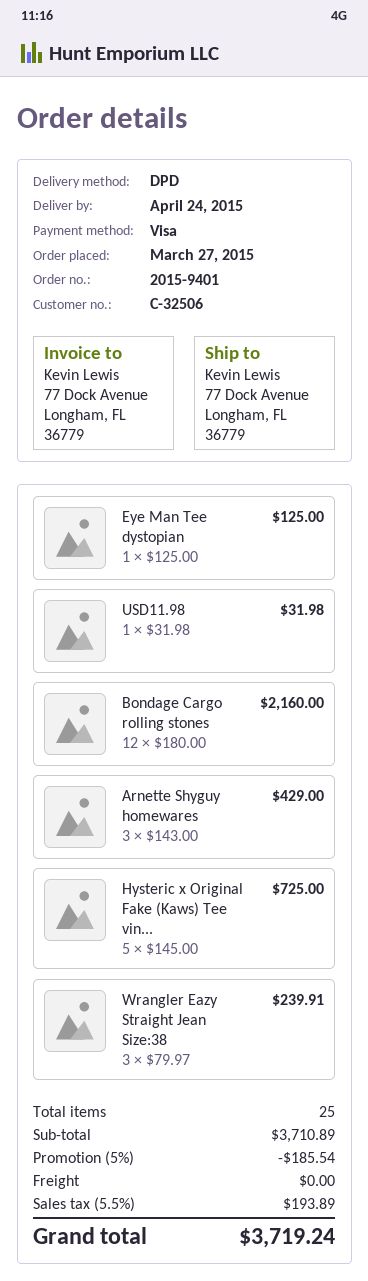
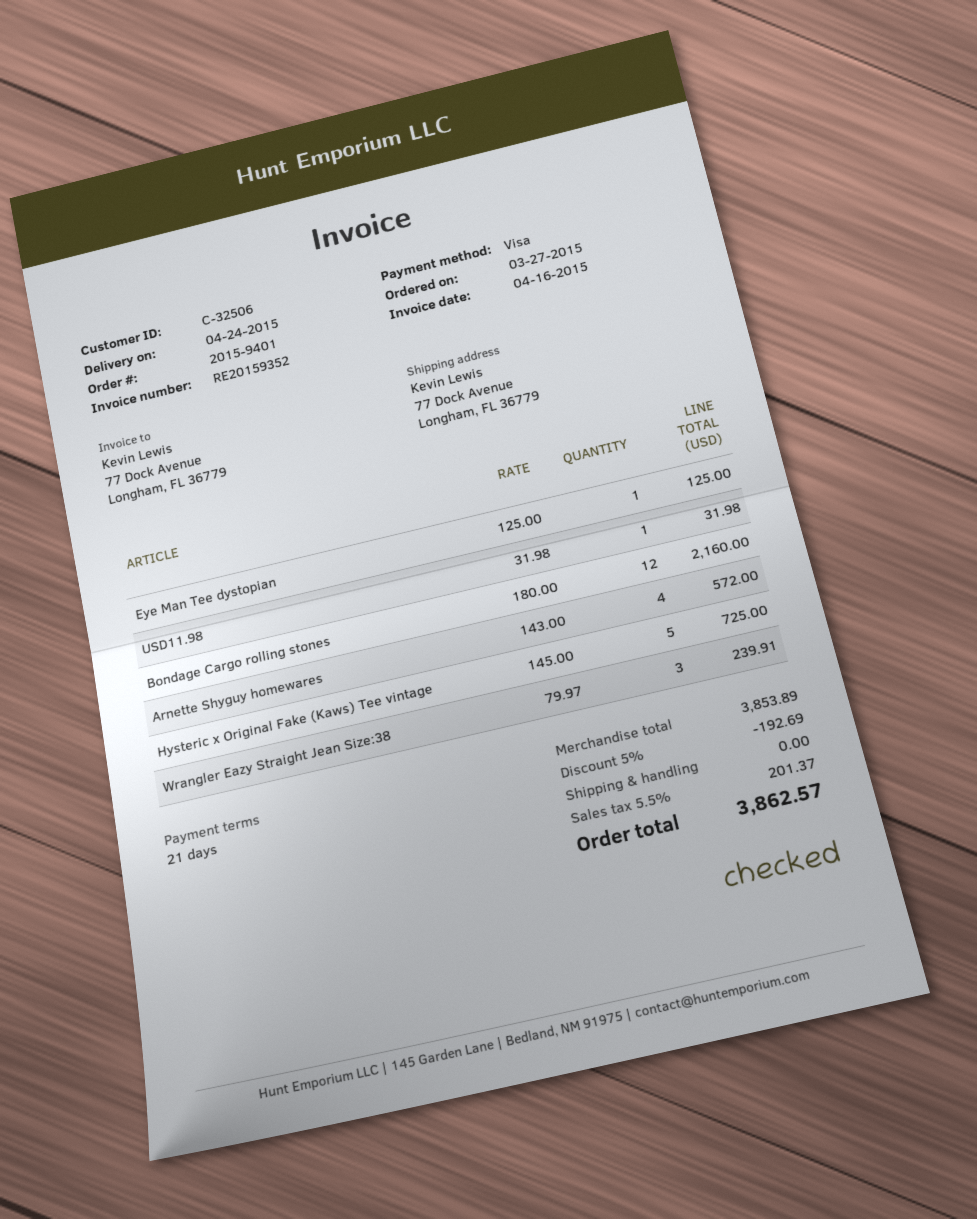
Arnette Shyguy homewares: 3 x 143.00 = 429.00 -> 4 x 143.00 = 572.00
subtotal: 3710.89 -> 3853.89
discount: 5% = 185.54 -> 5% = 192.69
tax: 5.5% = 193.89 -> 5.5% = 201.37
total: 3719.24 -> 3862.57

